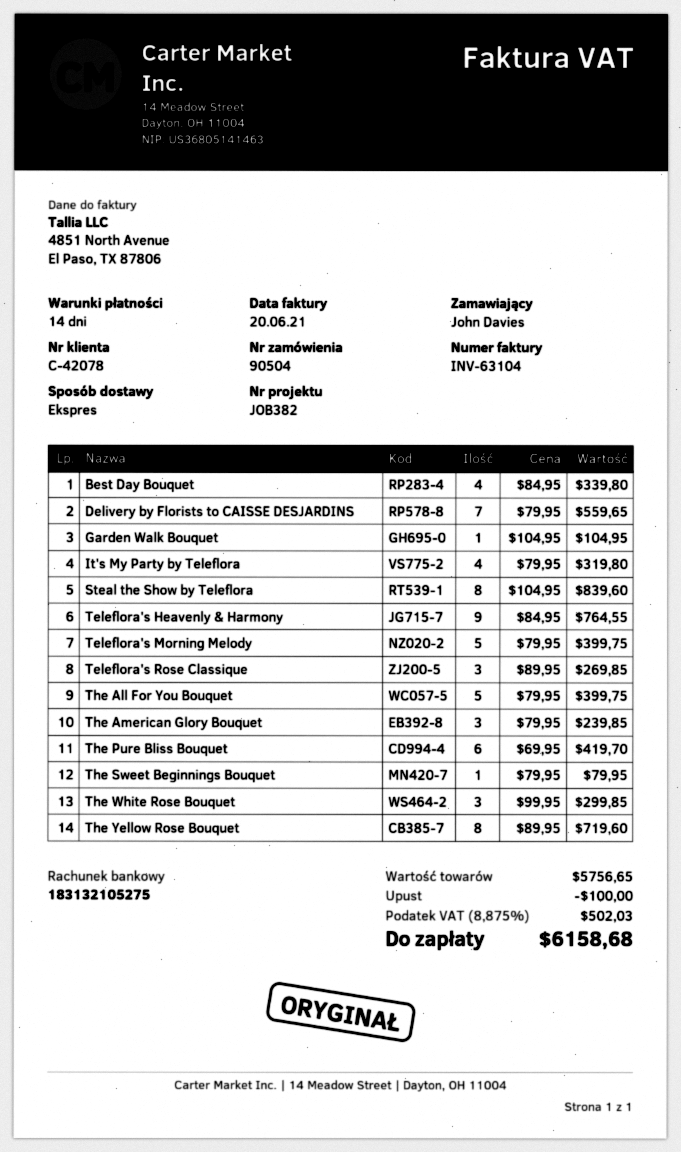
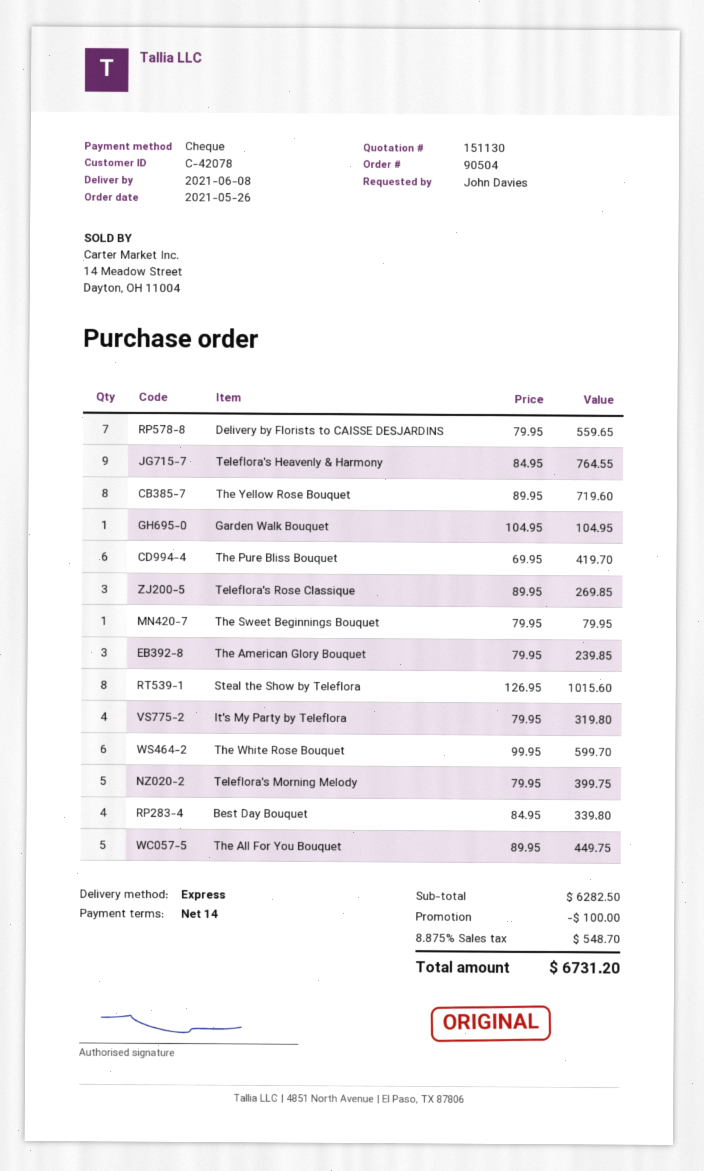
Steal the Show by Teleflora: 8 x 104.95 = 839.60 -> 8 x 126.95 = 1015.60
The All For You Bouquet: 5 x 79.95 = 399.75 -> 5 x 89.95 = 449.75
The White Rose Bouquet: 3 x 99.95 = 299.85 -> 6 x 99.95 = 599.70
subtotal: 5756.65 -> 6282.50
tax: 8.875% = 502.03 -> 8.875% = 548.70
total: 6158.68 -> 6731.20

